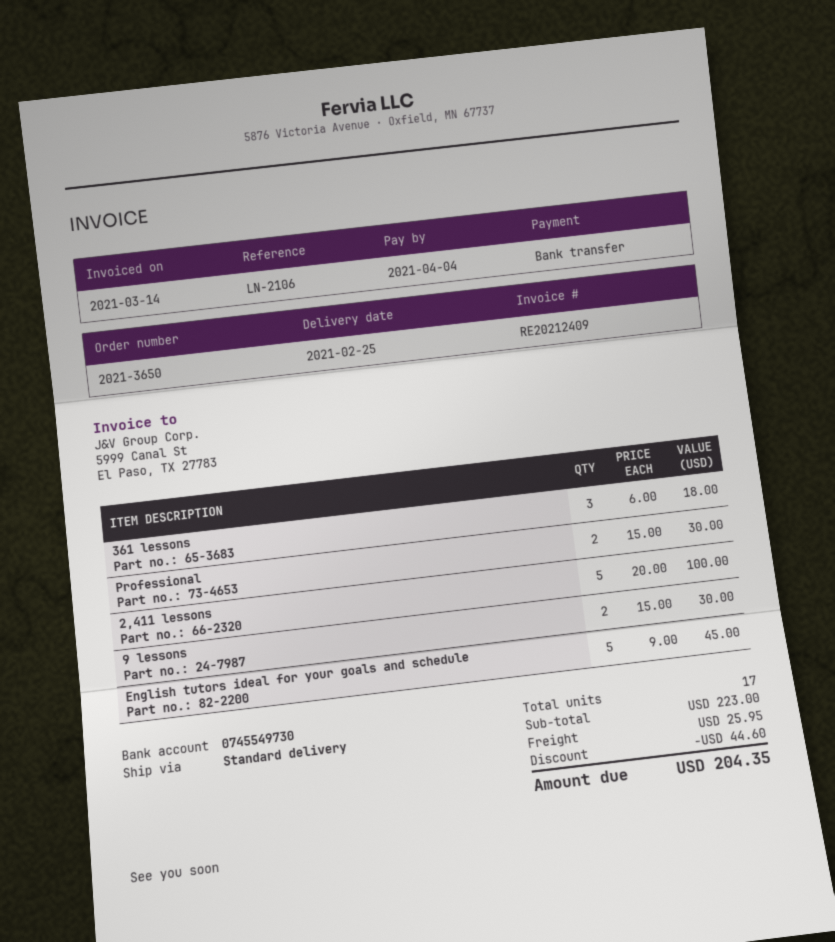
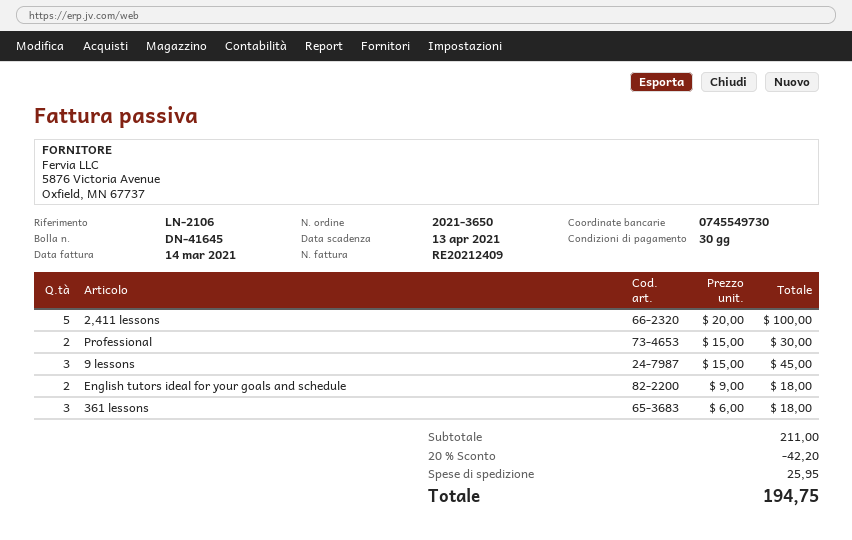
due date: 2021-04-04 -> 2021-04-13
9 lessons: 2 x 15.00 = 30.00 -> 3 x 15.00 = 45.00
English tutors ideal for your goals and schedule: 5 x 9.00 = 45.00 -> 2 x 9.00 = 18.00
subtotal: 223.00 -> 211.00
discount: 44.60 -> 42.20
total: 204.35 -> 194.75

